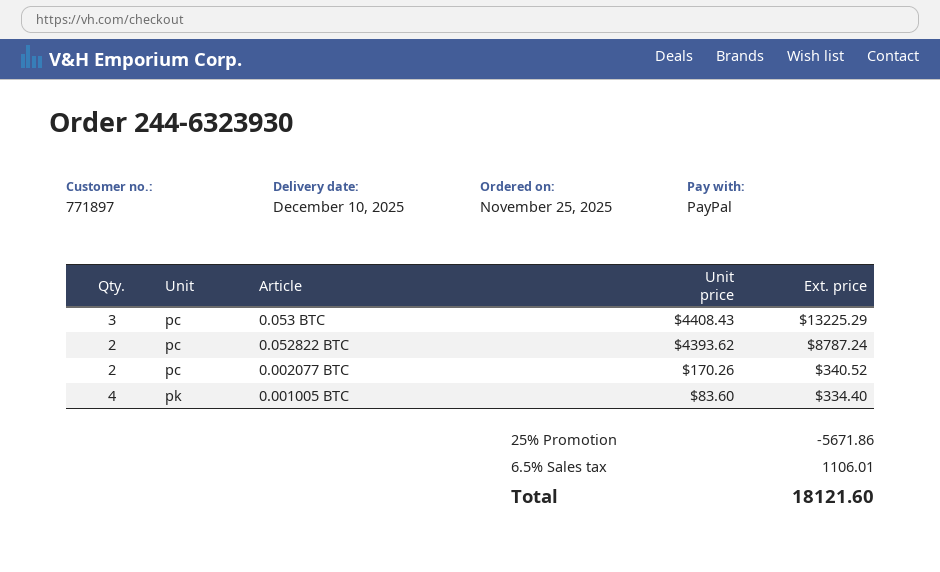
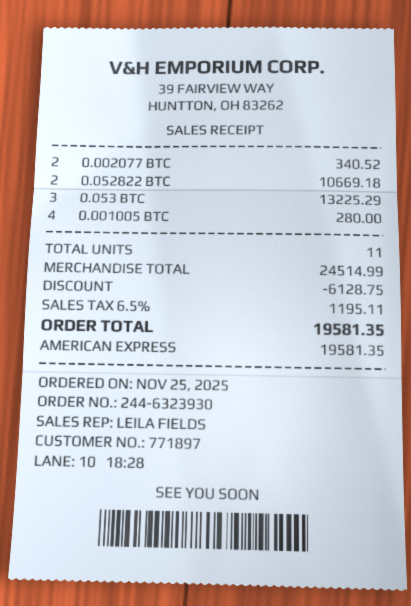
payment method: PayPal -> American Express
0.052822 BTC: 2 for 8787.24 -> 2 for 10669.18
0.001005 BTC: 4 for 334.40 -> 4 for 280.00
discount: 5671.86 -> 6128.75
tax: 6.5% = 1106.01 -> 6.5% = 1195.11
total: 18121.60 -> 19581.35

